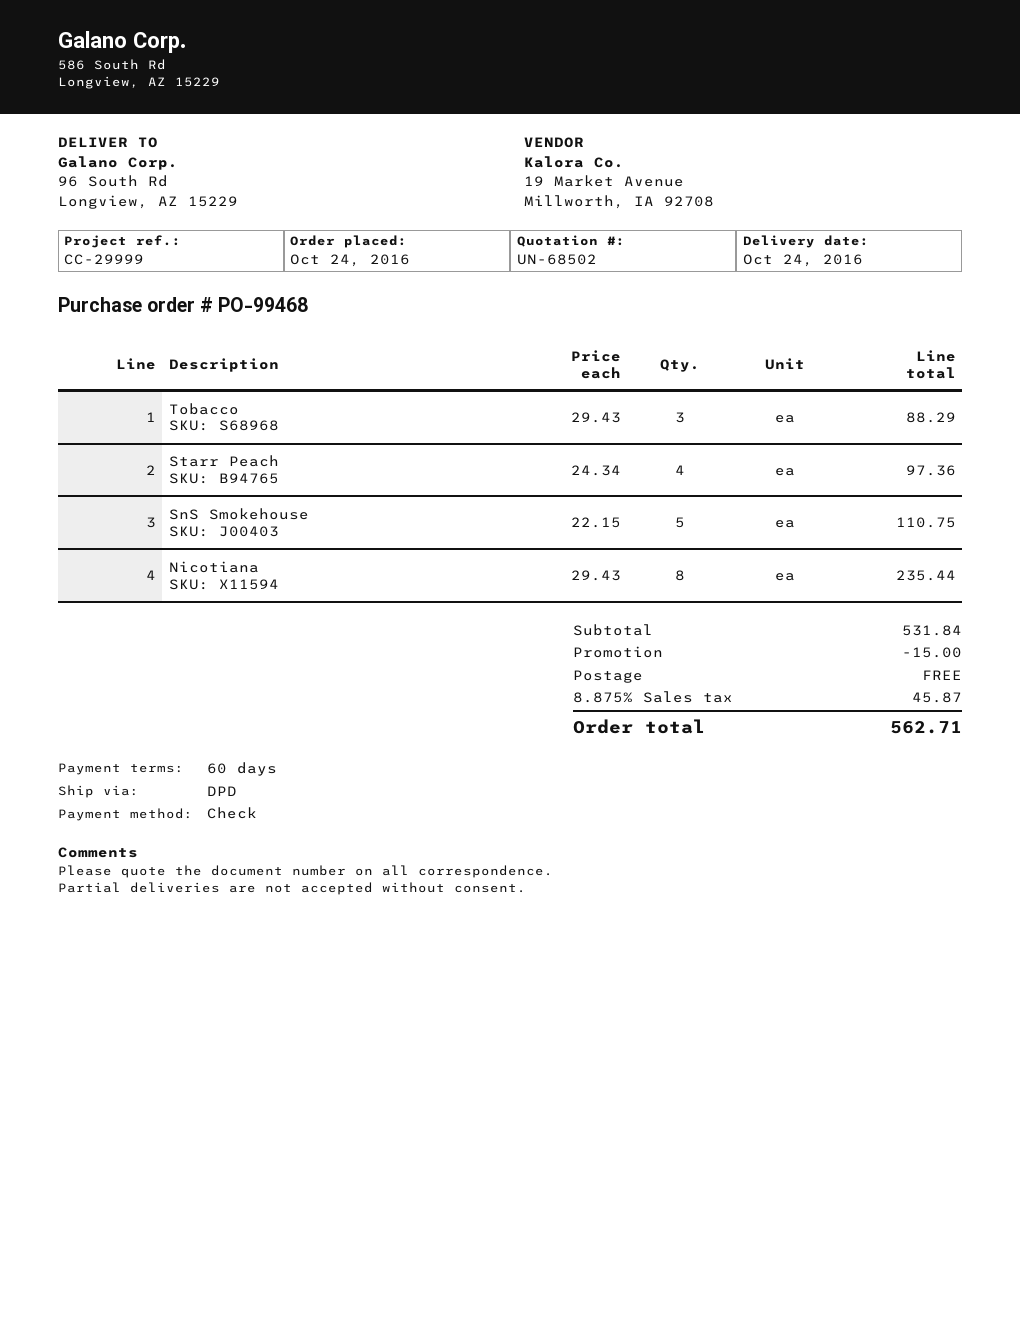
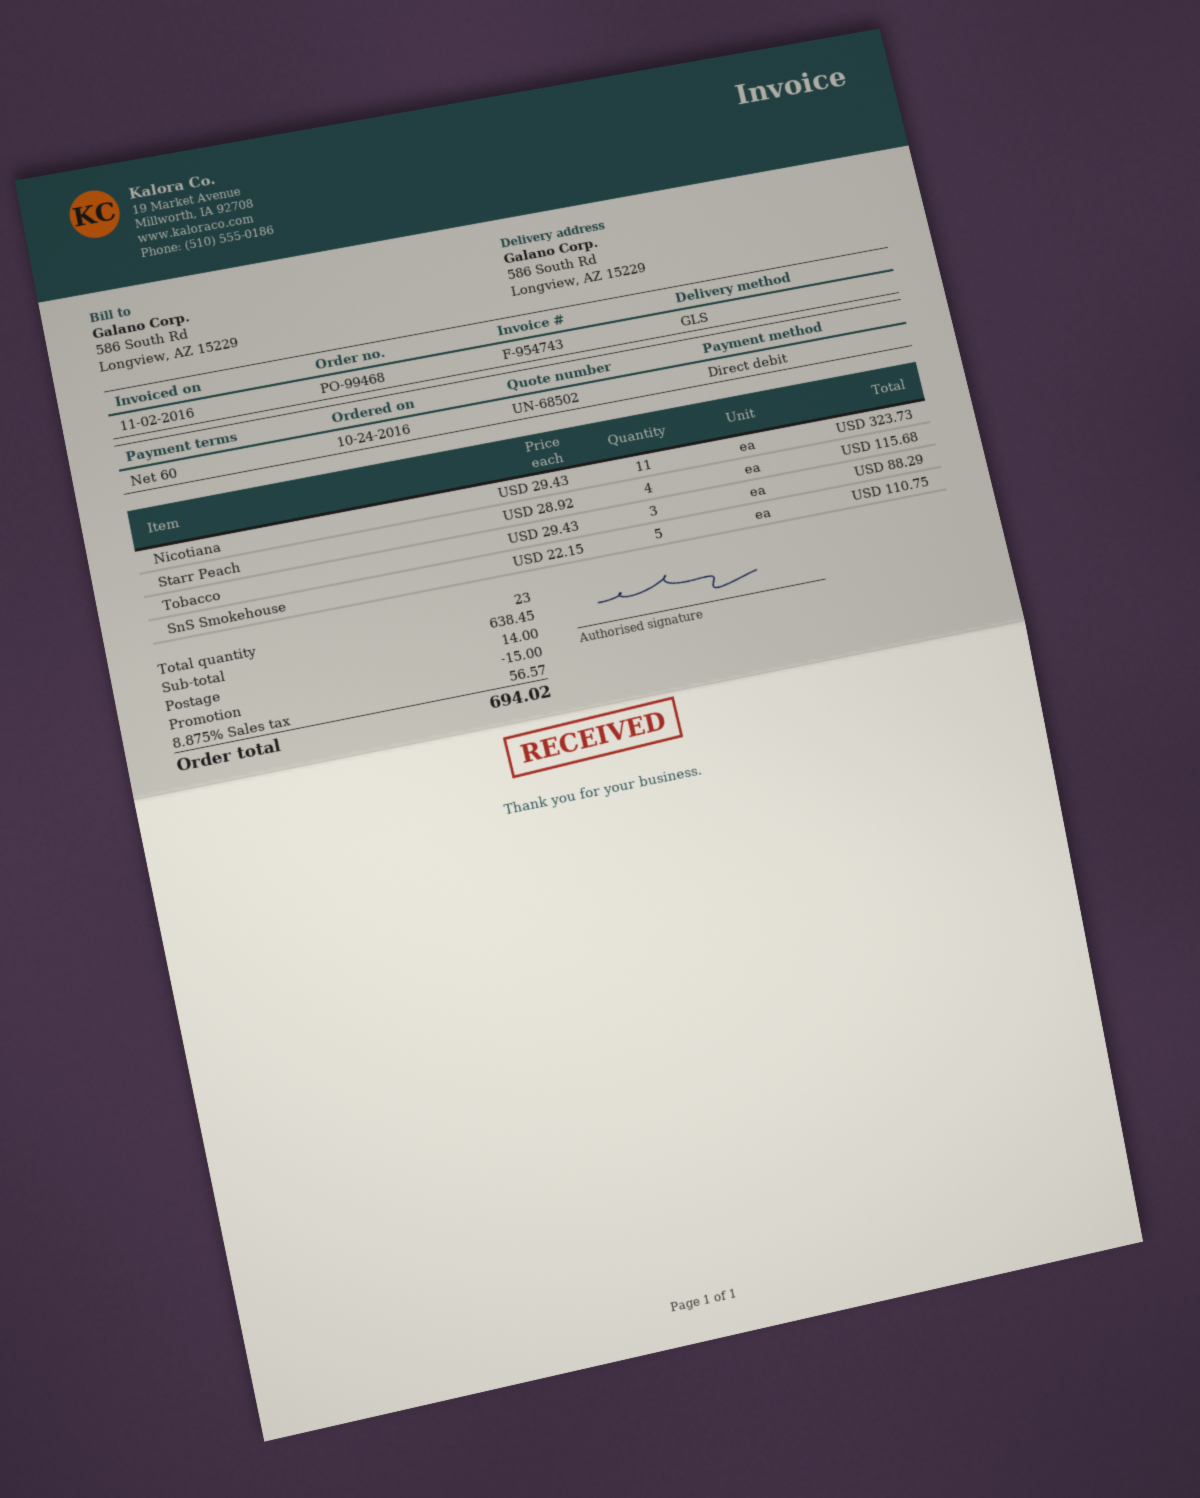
payment method: cheque -> direct debit
shipping method: DPD -> GLS
ship to: 96 South Rd, Longview, AZ 15229 -> 586 South Rd, Longview, AZ 15229
Starr Peach: 4 x 24.34 = 97.36 -> 4 x 28.92 = 115.68
Nicotiana: 8 x 29.43 = 235.44 -> 11 x 29.43 = 323.73
subtotal: 531.84 -> 638.45
shipping: 0.00 -> 14.00
tax: 8.875% = 45.87 -> 8.875% = 56.57
total: 562.71 -> 694.02

